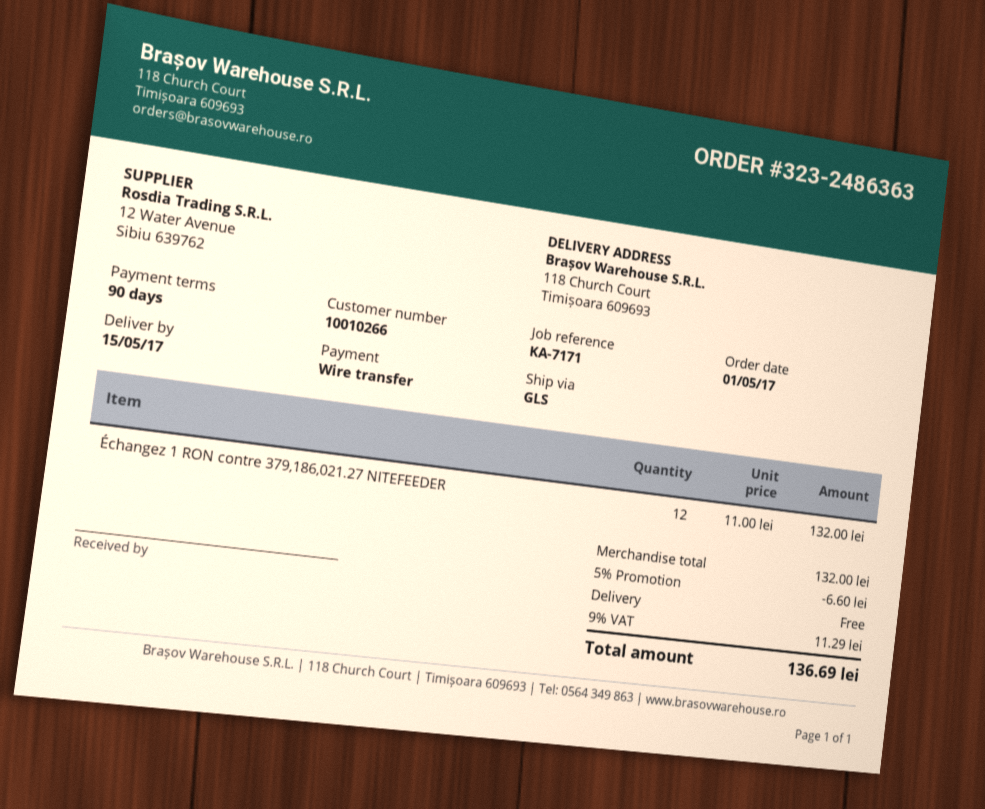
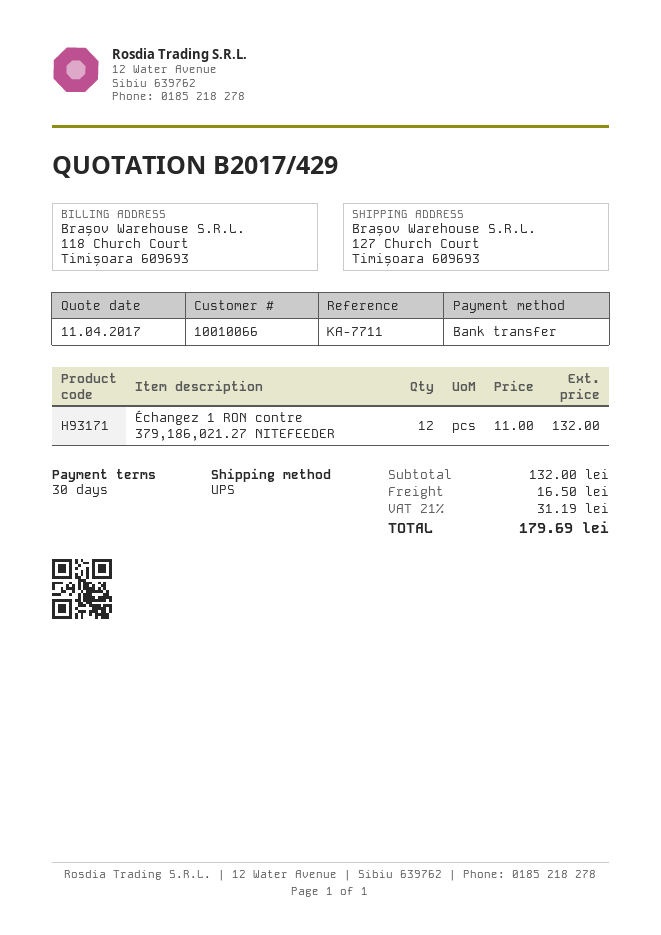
payment terms: 90 days -> 30 days
customer number: 10010266 -> 10010066
reference: KA-7171 -> KA-7711
shipping method: GLS -> UPS
ship to: 118 Church Court, Timișoara 609693 -> 127 Church Court, Timișoara 609693
discount: 5% = 6.60 -> none
shipping: 0.00 -> 16.50
tax: 9% = 11.29 -> 21% = 31.19
total: 136.69 -> 179.69

